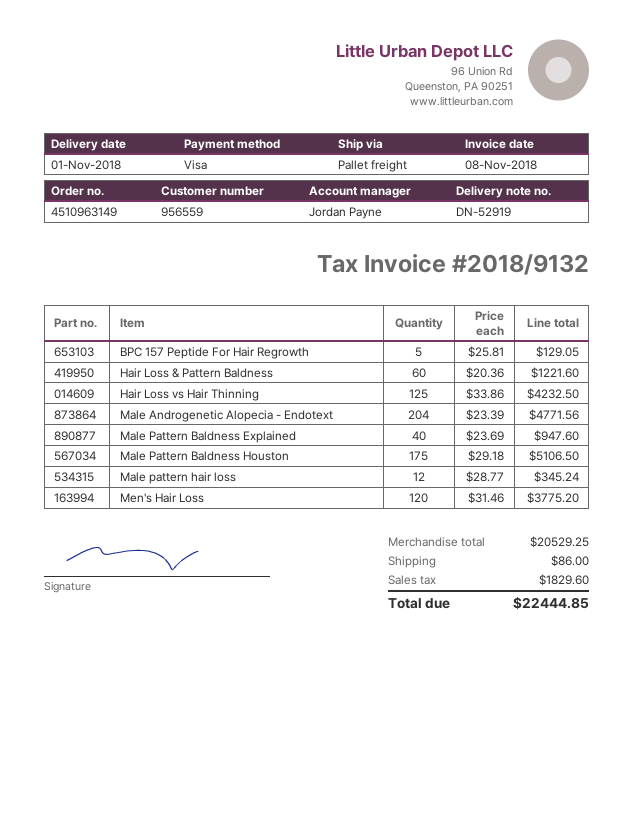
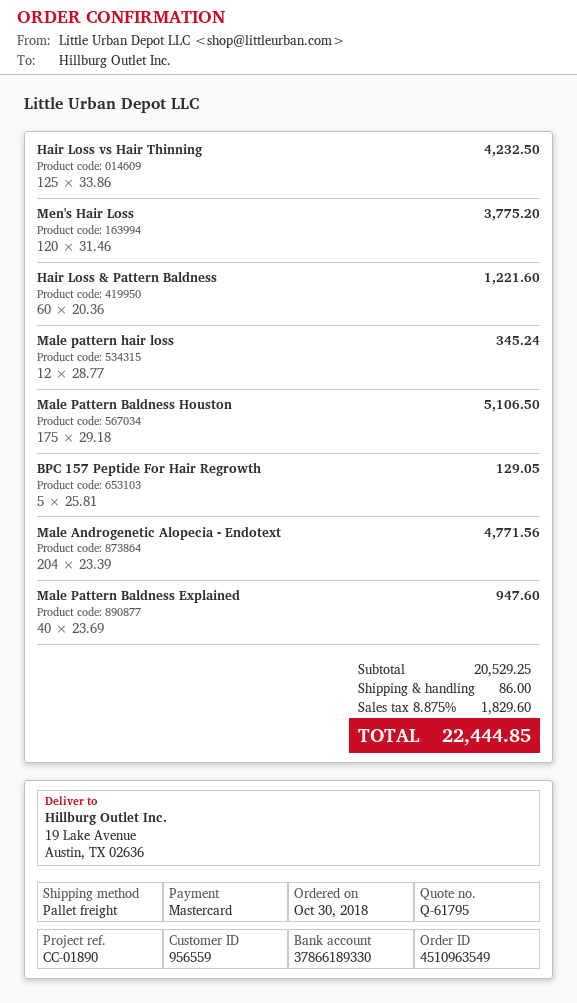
order number: 4510963149 -> 4510963549
payment method: Visa -> Mastercard

